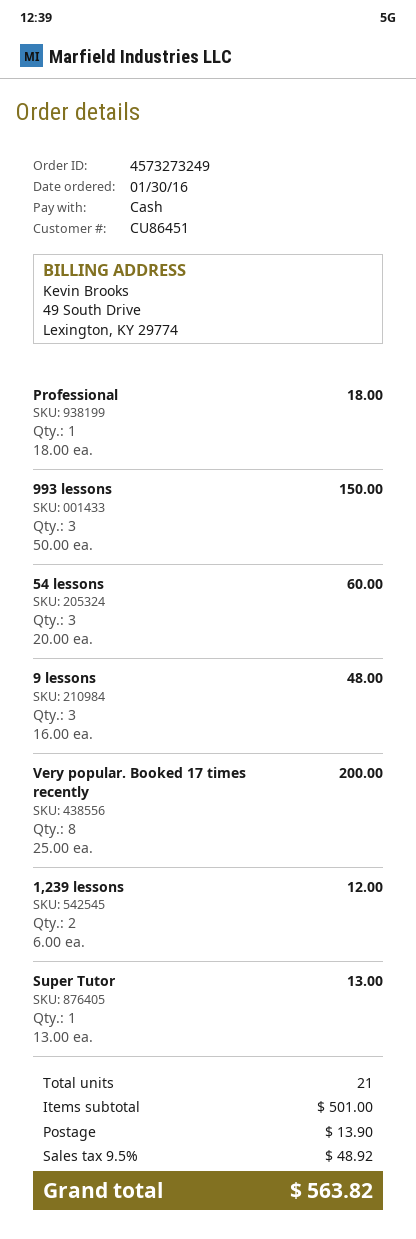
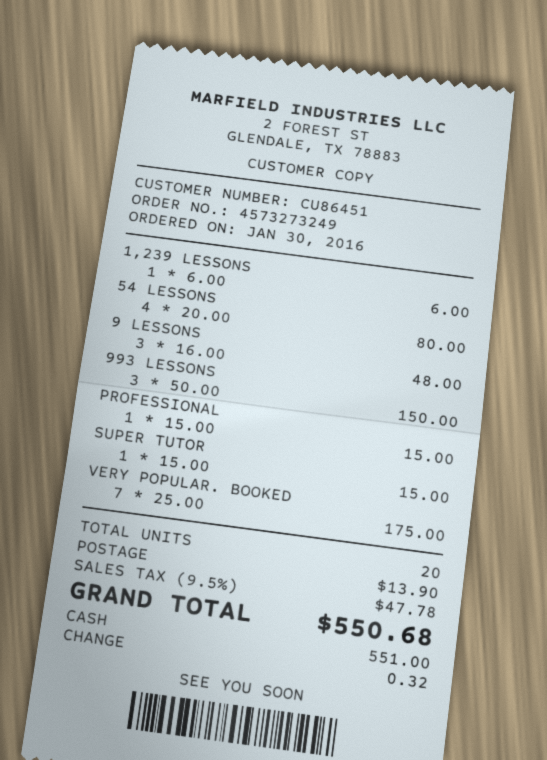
Professional: 1 x 18.00 = 18.00 -> 1 x 15.00 = 15.00
54 lessons: 3 x 20.00 = 60.00 -> 4 x 20.00 = 80.00
Very popular. Booked 17 times recently: 8 x 25.00 = 200.00 -> 7 x 25.00 = 175.00
1,239 lessons: 2 x 6.00 = 12.00 -> 1 x 6.00 = 6.00
Super Tutor: 1 x 13.00 = 13.00 -> 1 x 15.00 = 15.00
total quantity: 21 -> 20
tax: 9.5% = 48.92 -> 9.5% = 47.78
total: 563.82 -> 550.68

